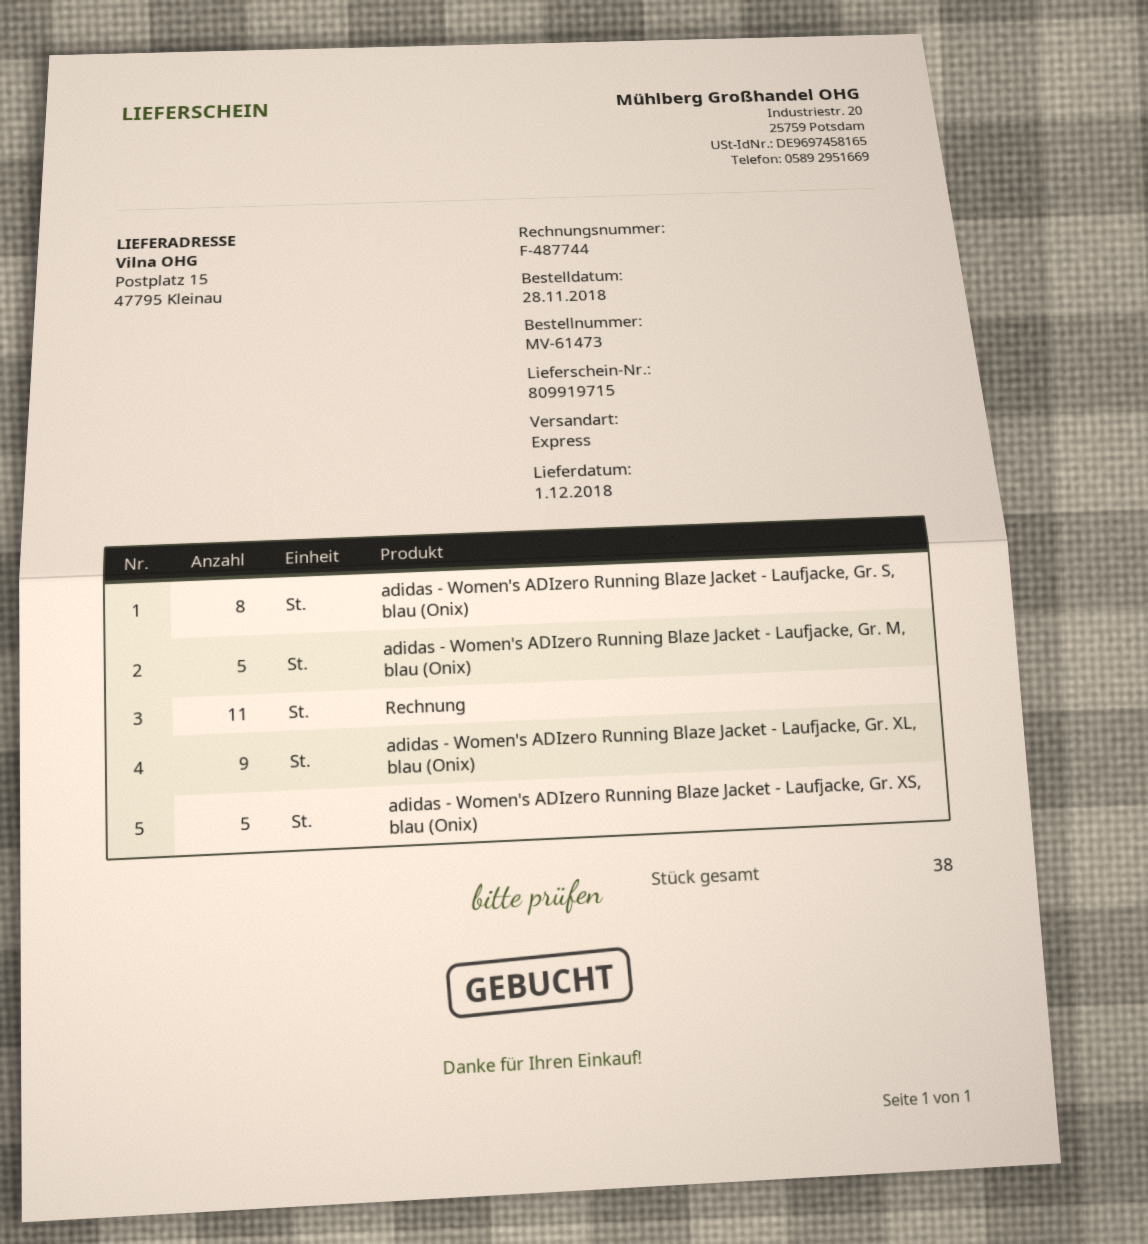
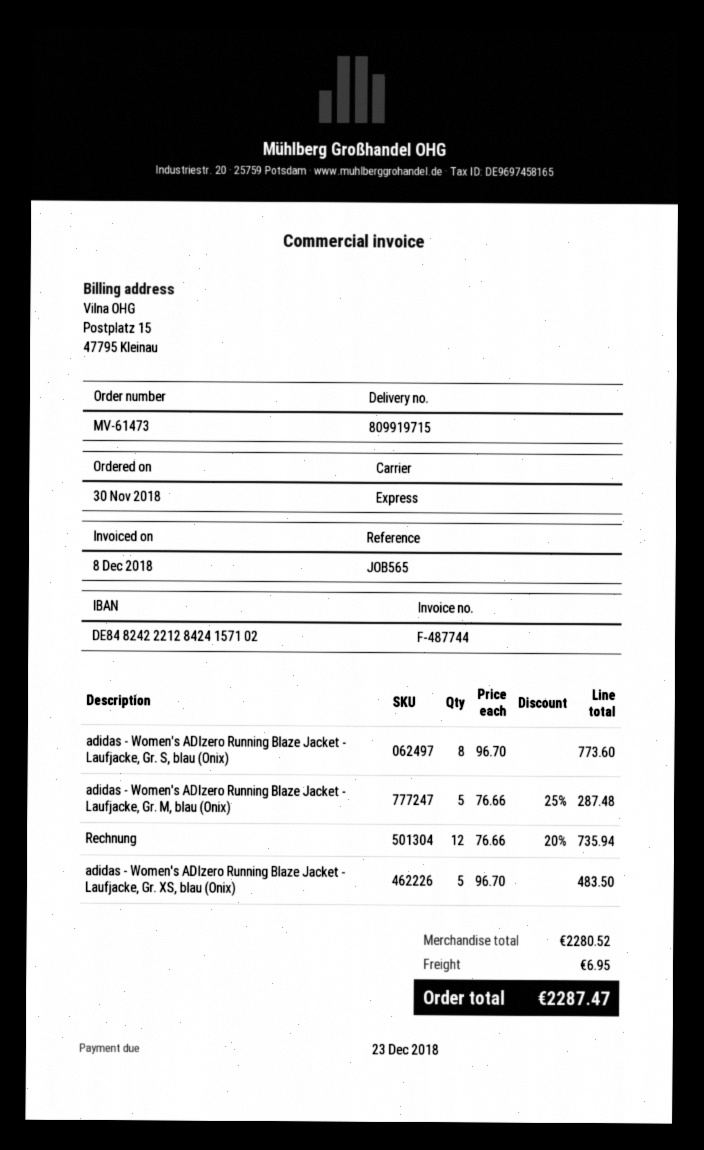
order date: 2018-11-28 -> 2018-11-30
Rechnung: 11 -> 12
adidas - Women's ADIzero Running Blaze Jacket - Laufjacke, Gr. XL, blau (Onix): 9 -> none

